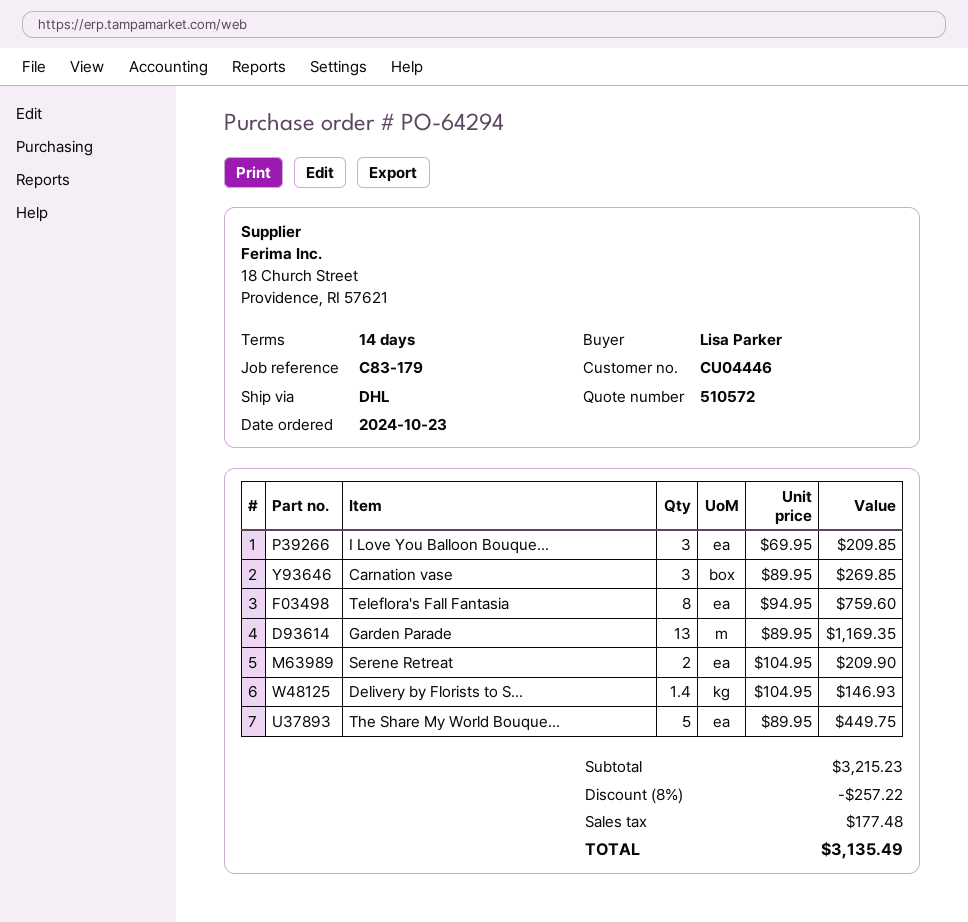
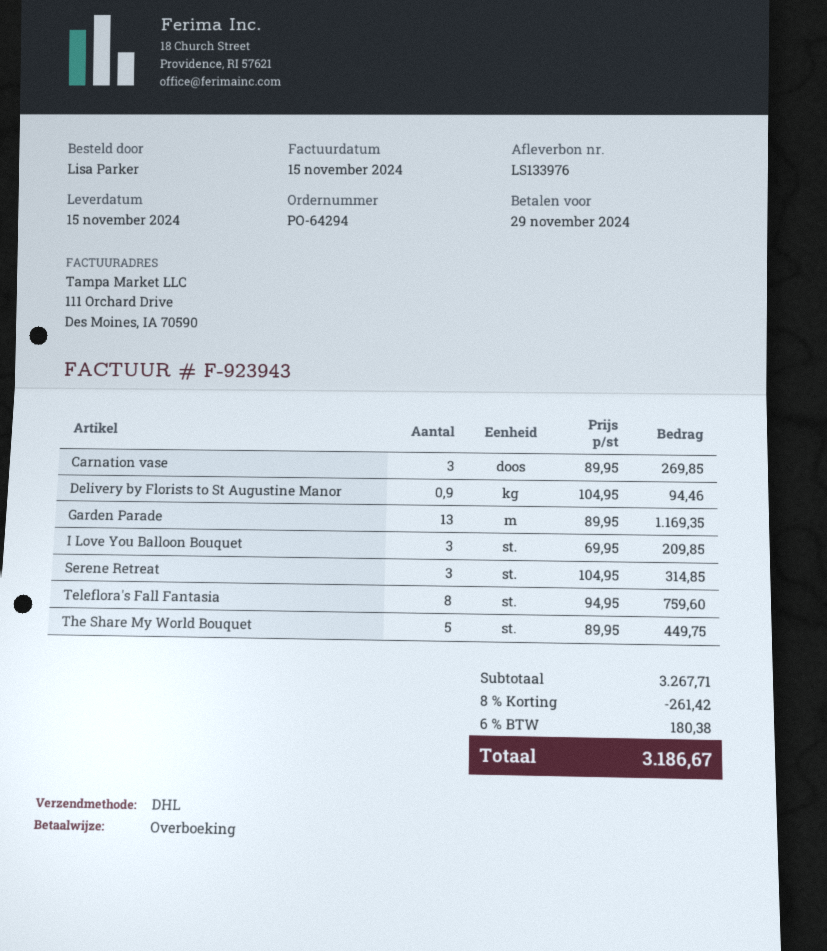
Serene Retreat: 2 x 104.95 = 209.90 -> 3 x 104.95 = 314.85
Delivery by Florists to S...: 1.4 x 104.95 = 146.93 -> 0.9 x 104.95 = 94.46
subtotal: 3215.23 -> 3267.71
discount: 8% = 257.22 -> 8% = 261.42
tax: 177.48 -> 180.38
total: 3135.49 -> 3186.67

